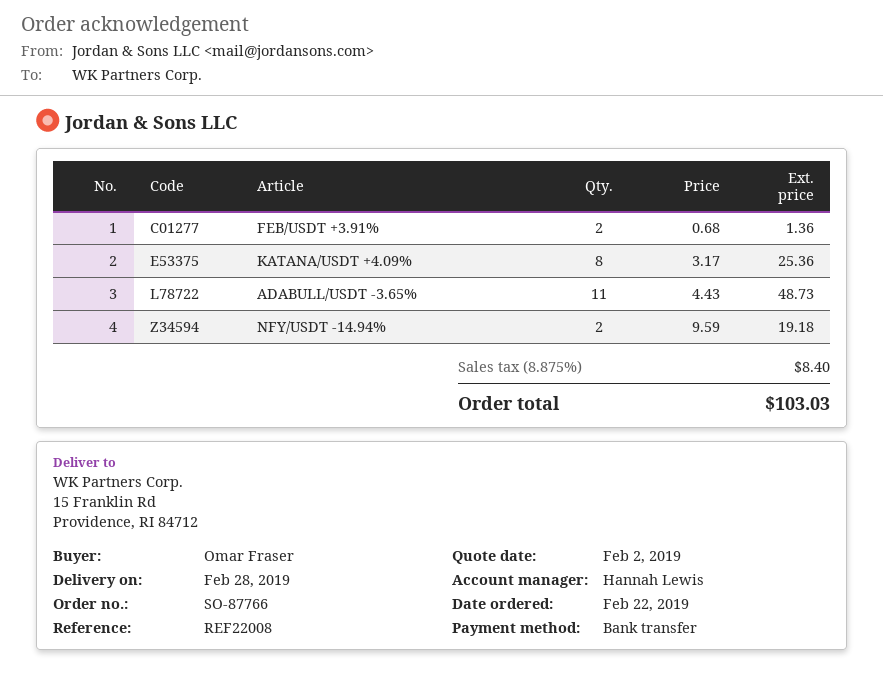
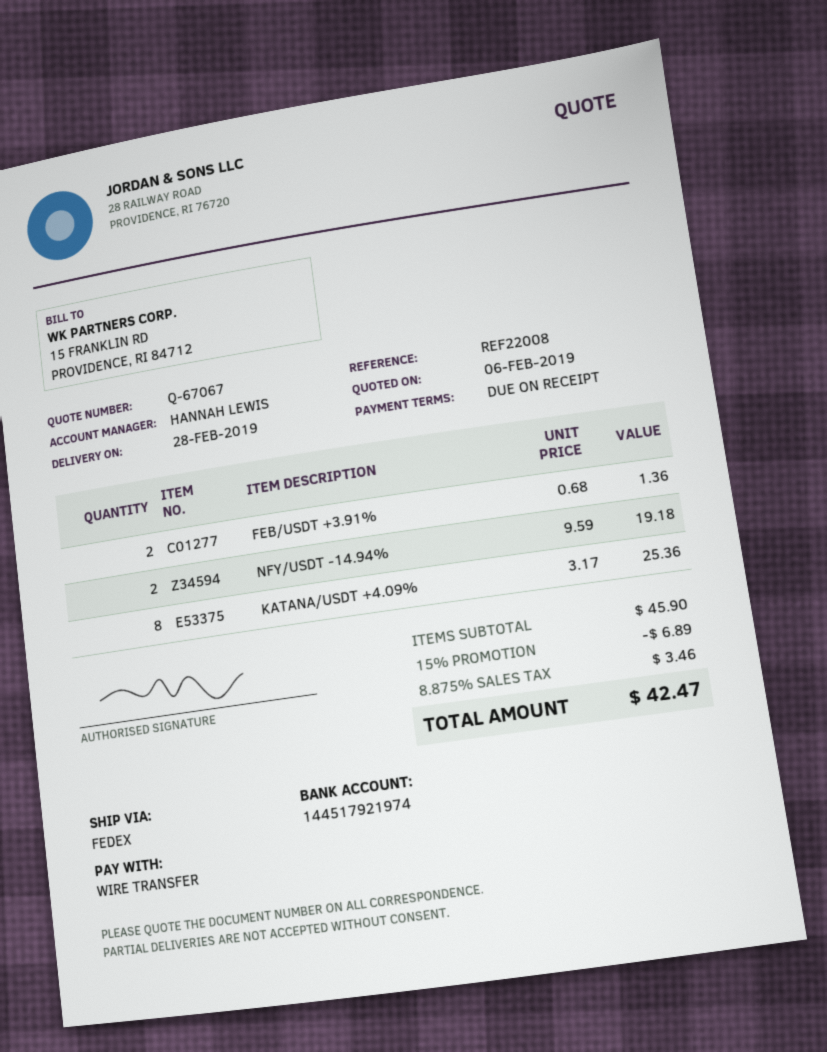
quote date: 2019-02-02 -> 2019-02-06
ADABULL/USDT -3.65%: 11 x 4.43 = 48.73 -> none
discount: none -> 15% = 6.89
tax: 8.875% = 8.40 -> 8.875% = 3.46
total: 103.03 -> 42.47

